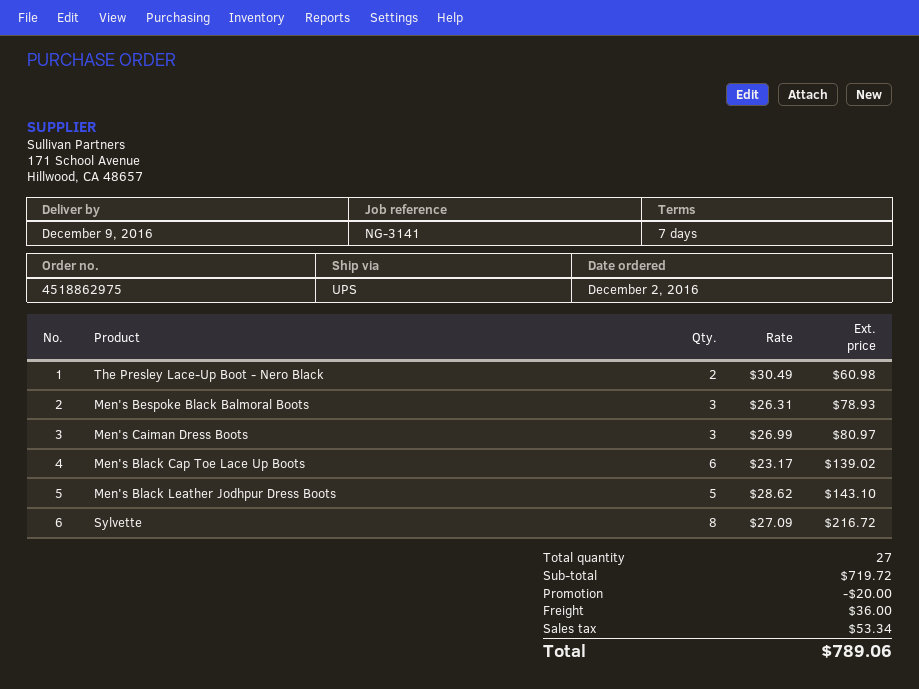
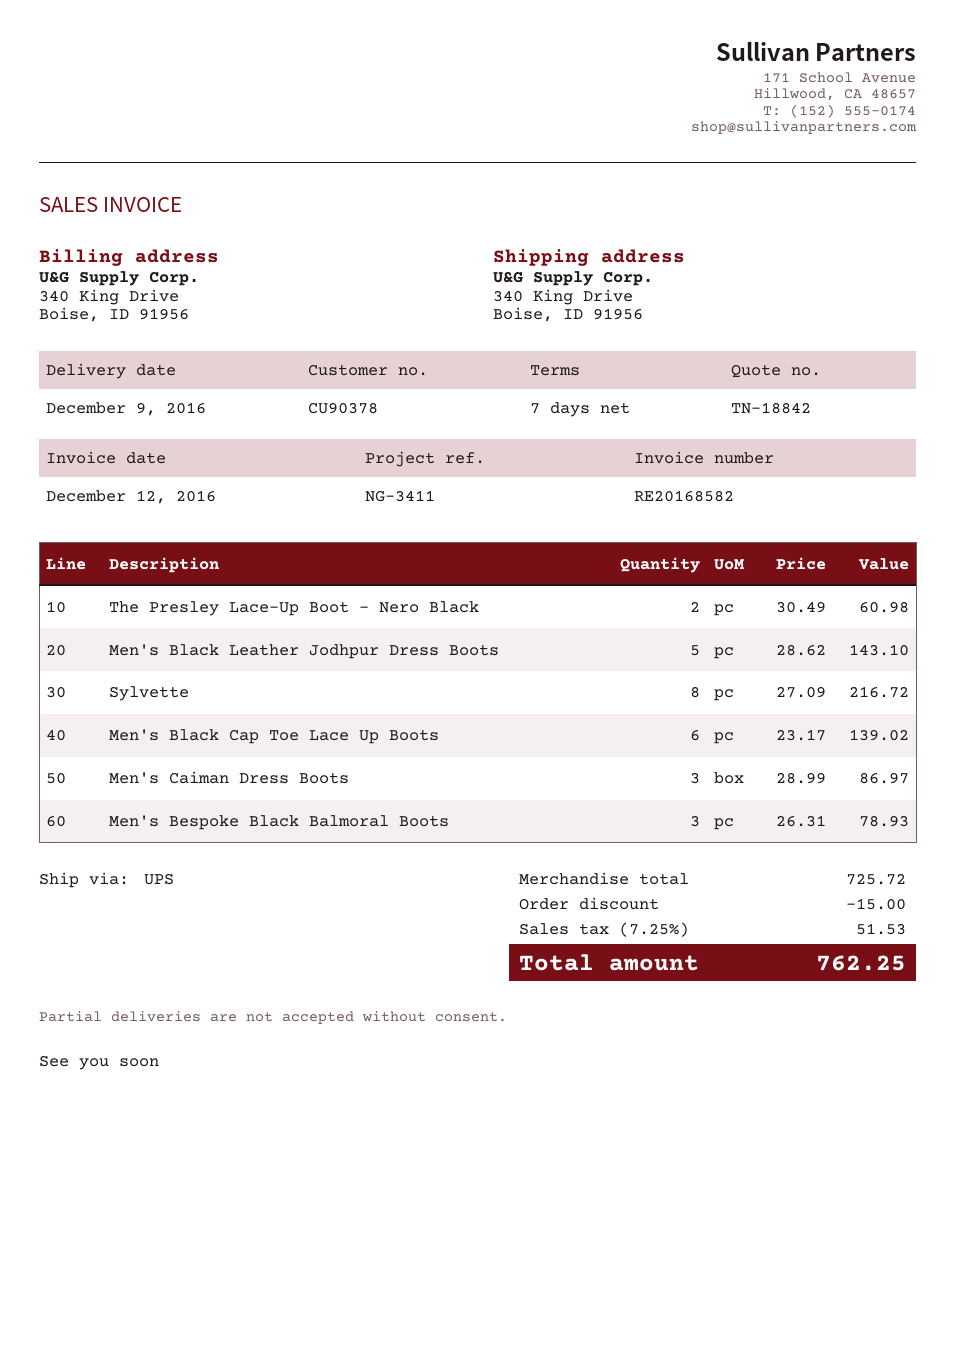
reference: NG-3141 -> NG-3411
Men's Caiman Dress Boots: 3 x 26.99 = 80.97 -> 3 x 28.99 = 86.97
subtotal: 719.72 -> 725.72
discount: 20.00 -> 15.00
shipping: 36.00 -> none
tax: 53.34 -> 51.53
total: 789.06 -> 762.25

